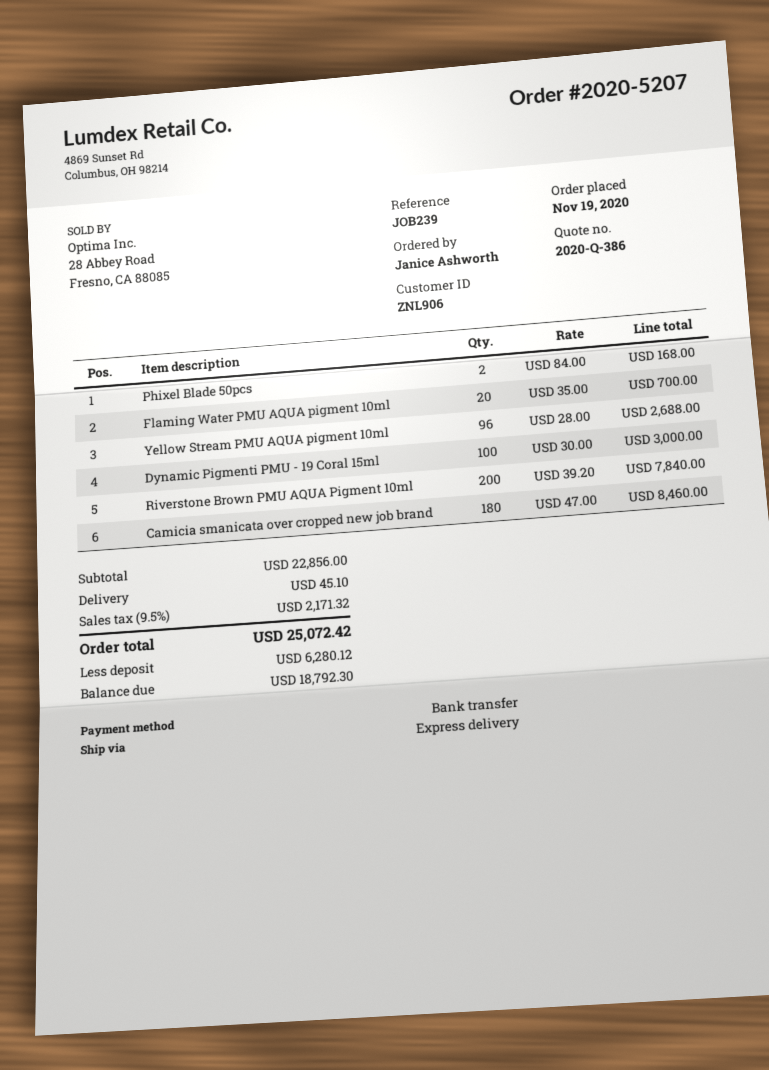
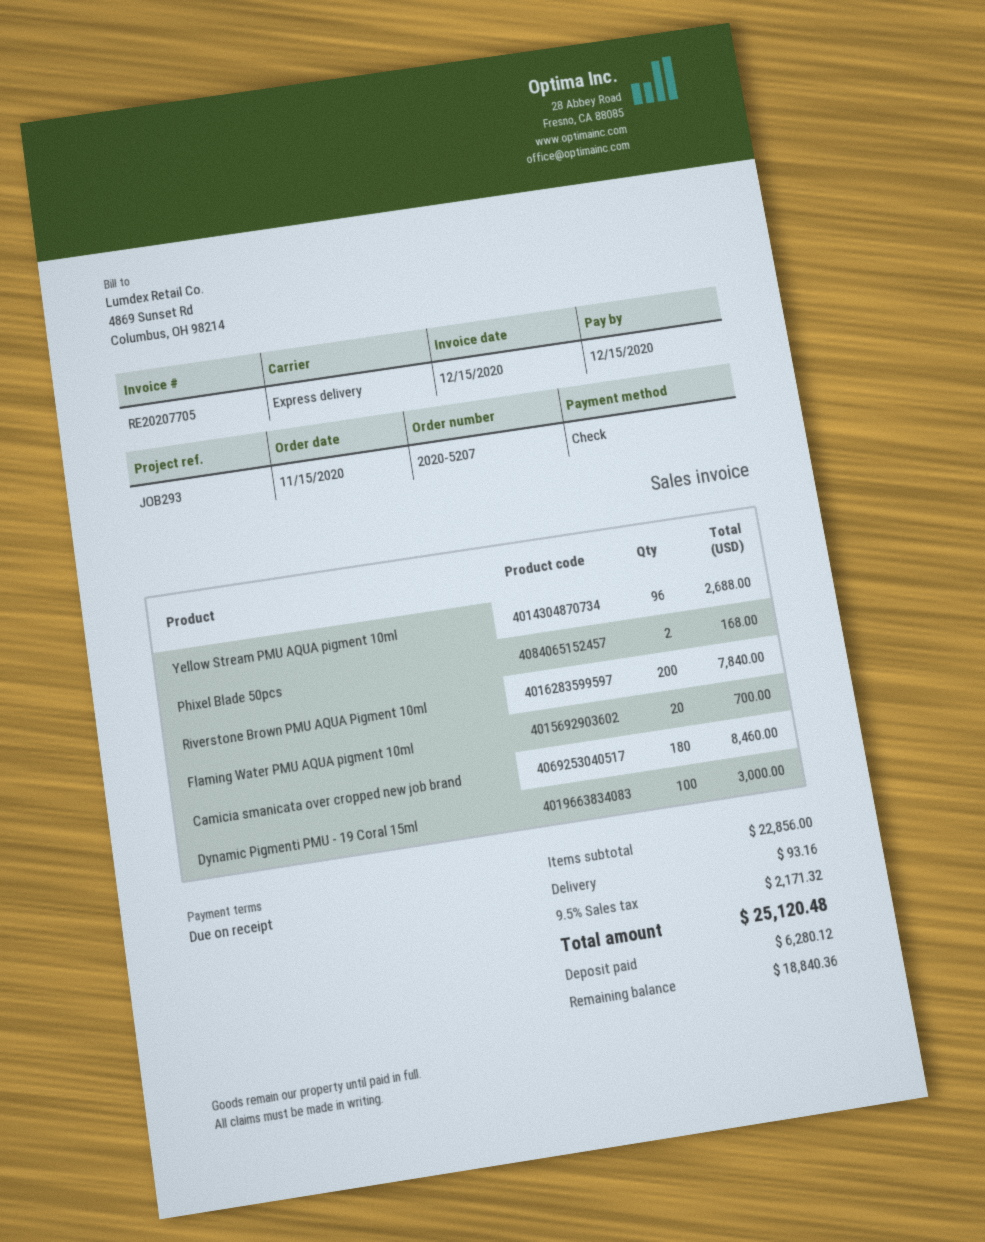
order date: 2020-11-19 -> 2020-11-15
reference: JOB239 -> JOB293
payment method: bank transfer -> cheque
shipping: 45.10 -> 93.16
total: 25072.42 -> 25120.48
balance: 18792.30 -> 18840.36

